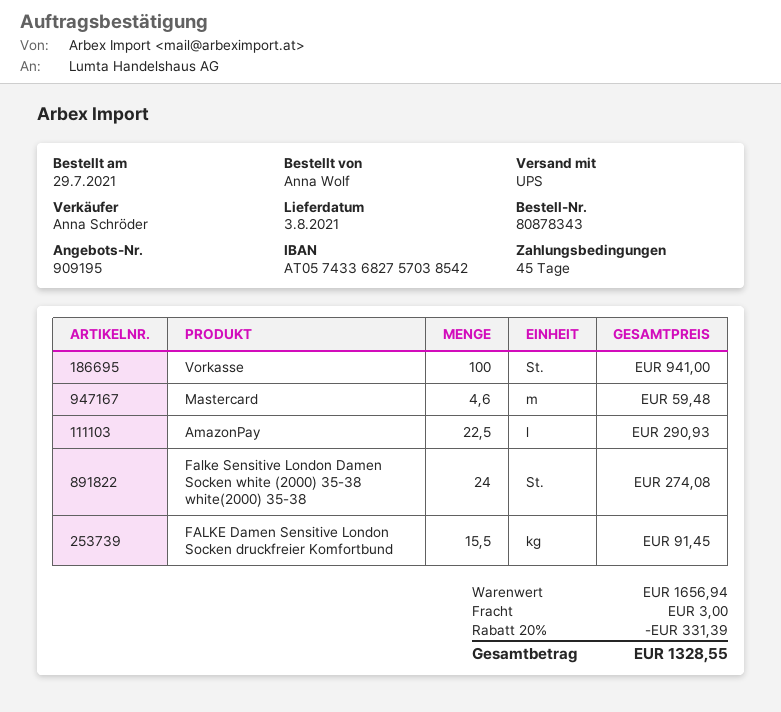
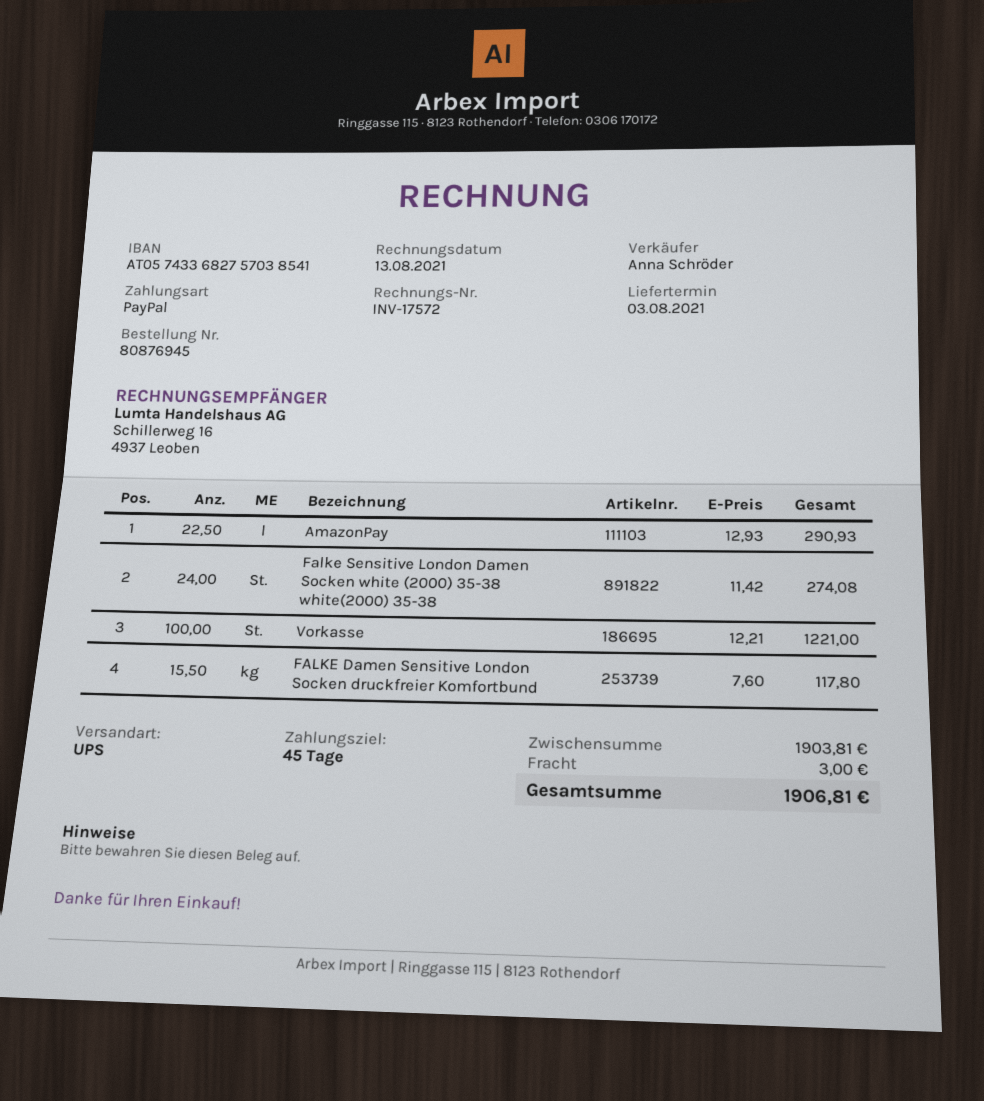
order number: 80878343 -> 80876945
bank account: AT057433682757038542 -> AT057433682757038541
Vorkasse: 100 for 941.00 -> 100 for 1221.00
Mastercard: 4.6 for 59.48 -> none
FALKE Damen Sensitive London Socken druckfreier Komfortbund: 15.5 for 91.45 -> 15.5 for 117.80
subtotal: 1656.94 -> 1903.81
discount: 20% = 331.39 -> none
total: 1328.55 -> 1906.81

